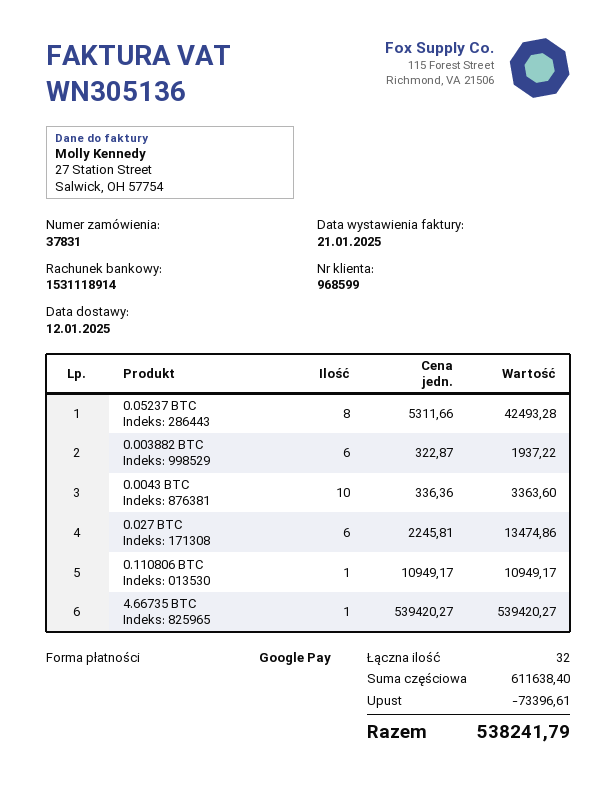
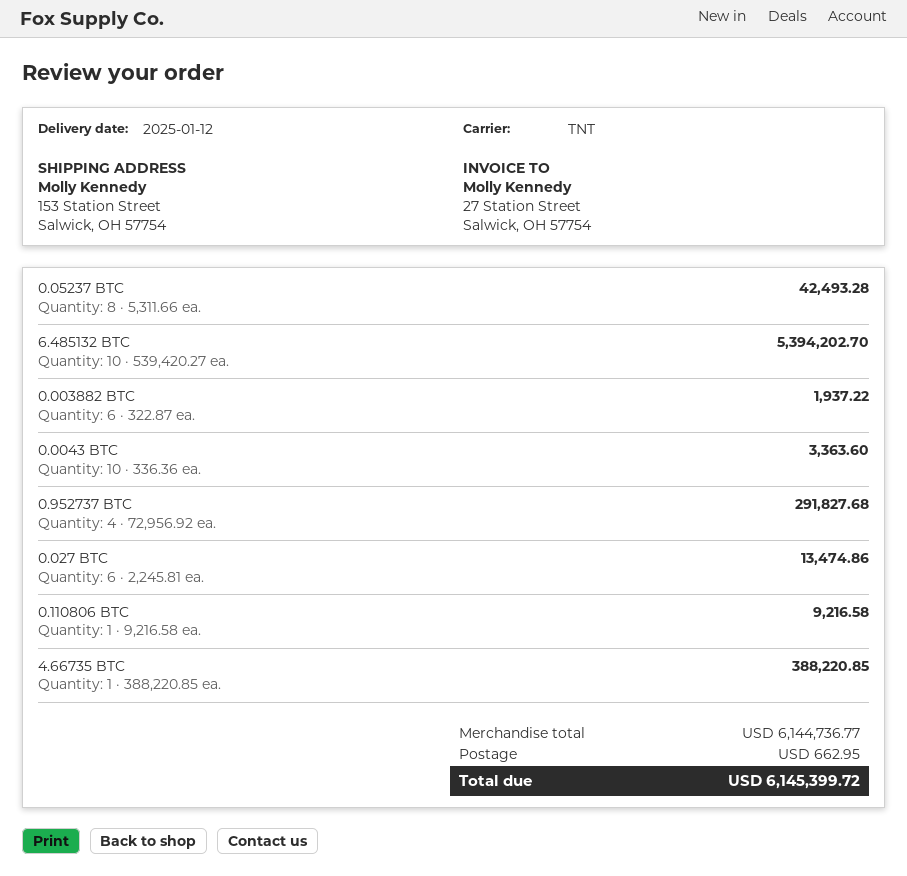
0.110806 BTC: 1 x 10949.17 = 10949.17 -> 1 x 9216.58 = 9216.58
4.66735 BTC: 1 x 539420.27 = 539420.27 -> 1 x 388220.85 = 388220.85
6.485132 BTC: none -> 10 x 539420.27 = 5394202.70
0.952737 BTC: none -> 4 x 72956.92 = 291827.68
subtotal: 611638.40 -> 6144736.77
discount: 73396.61 -> none
shipping: none -> 662.95
total: 538241.79 -> 6145399.72

